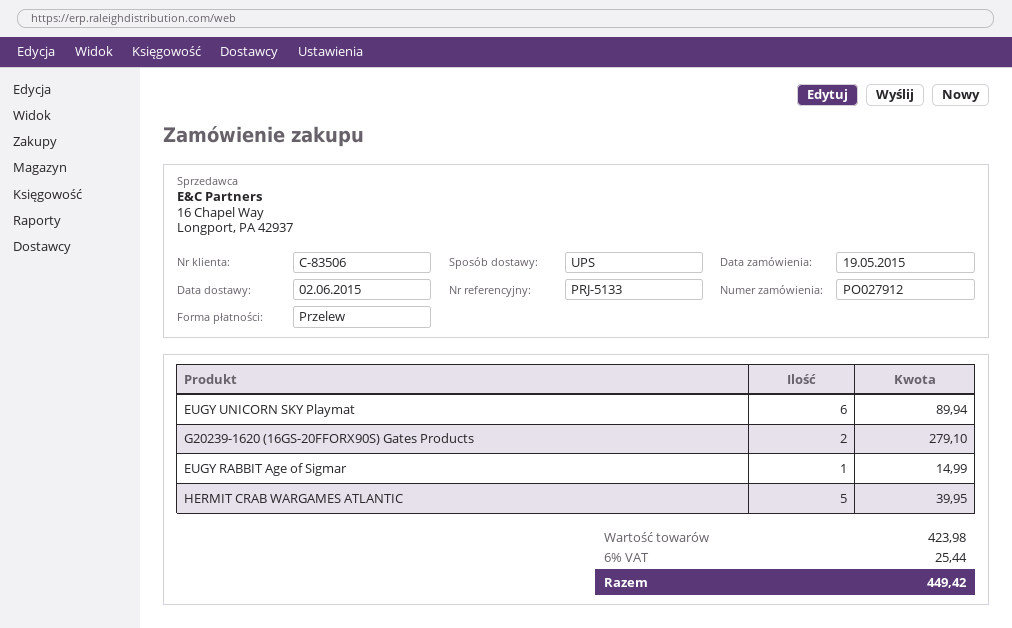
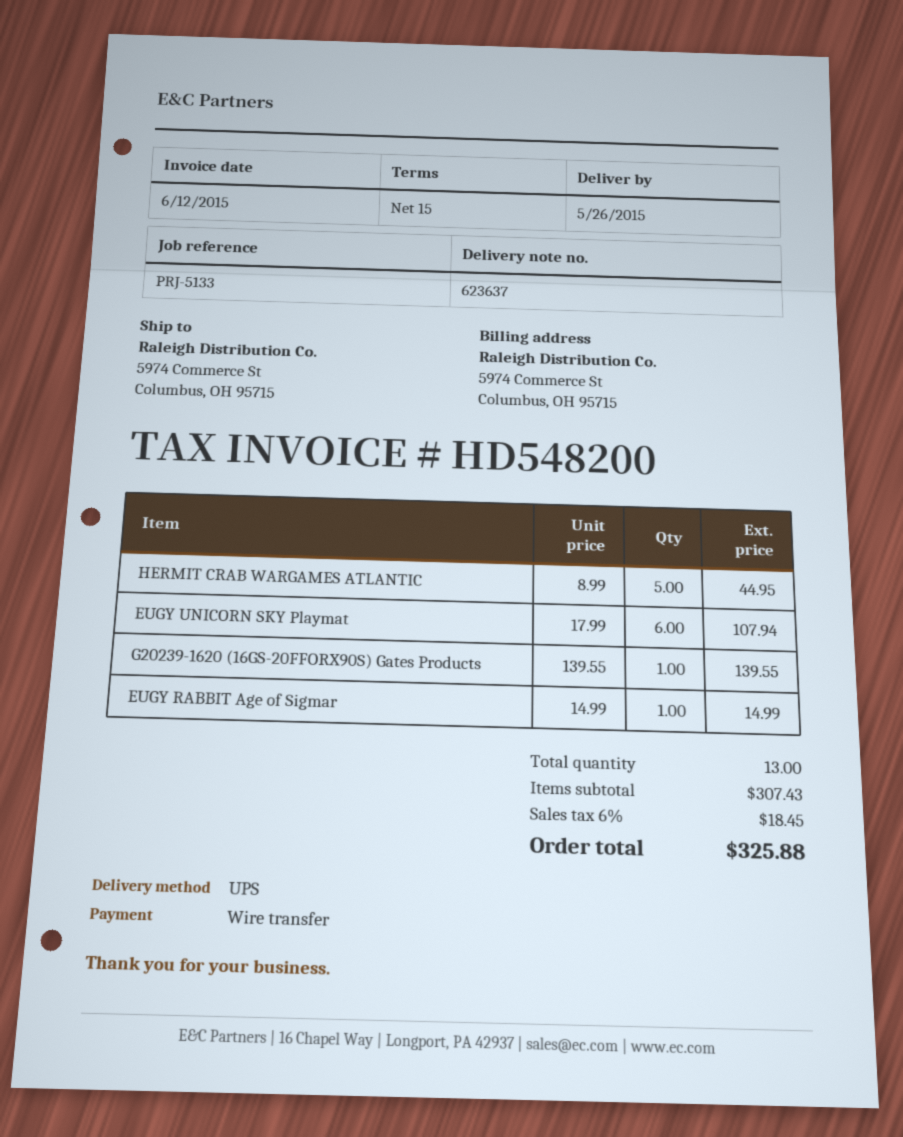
delivery date: 2015-06-02 -> 2015-05-26
EUGY UNICORN SKY Playmat: 6 for 89.94 -> 6 for 107.94
G20239-1620 (16GS-20FFORX90S) Gates Products: 2 for 279.10 -> 1 for 139.55
HERMIT CRAB WARGAMES ATLANTIC: 5 for 39.95 -> 5 for 44.95
subtotal: 423.98 -> 307.43
tax: 6% = 25.44 -> 6% = 18.45
total: 449.42 -> 325.88

